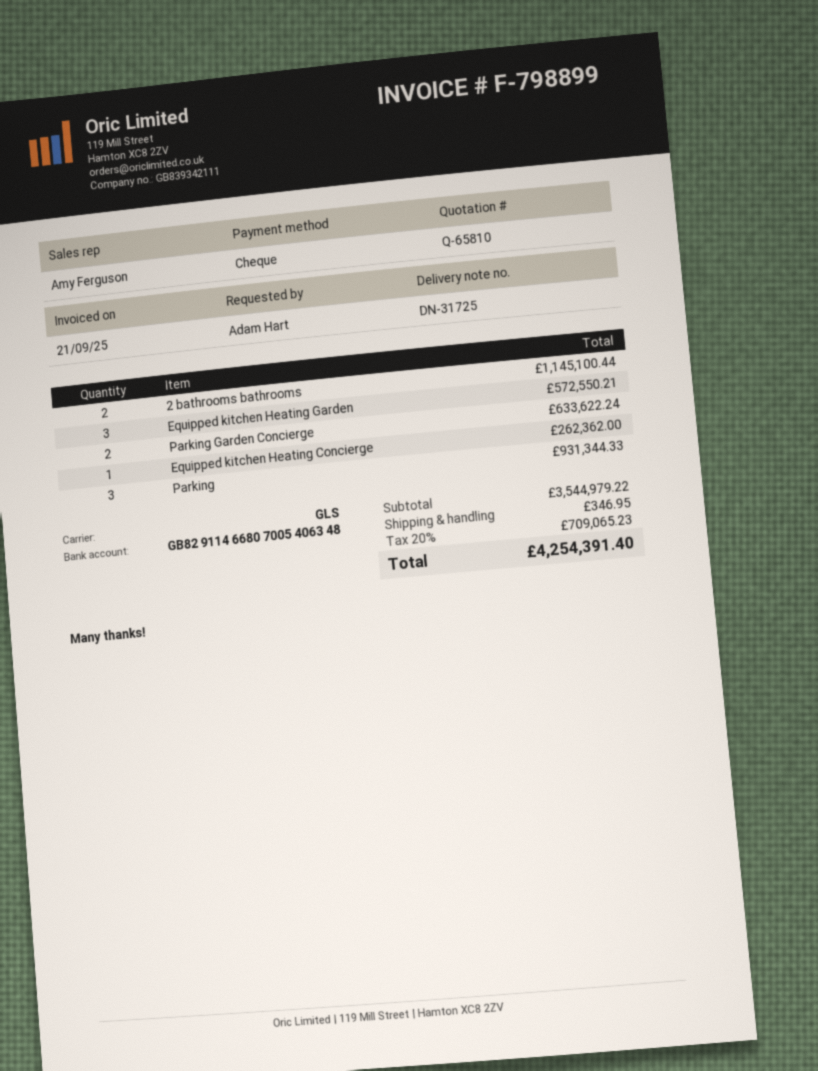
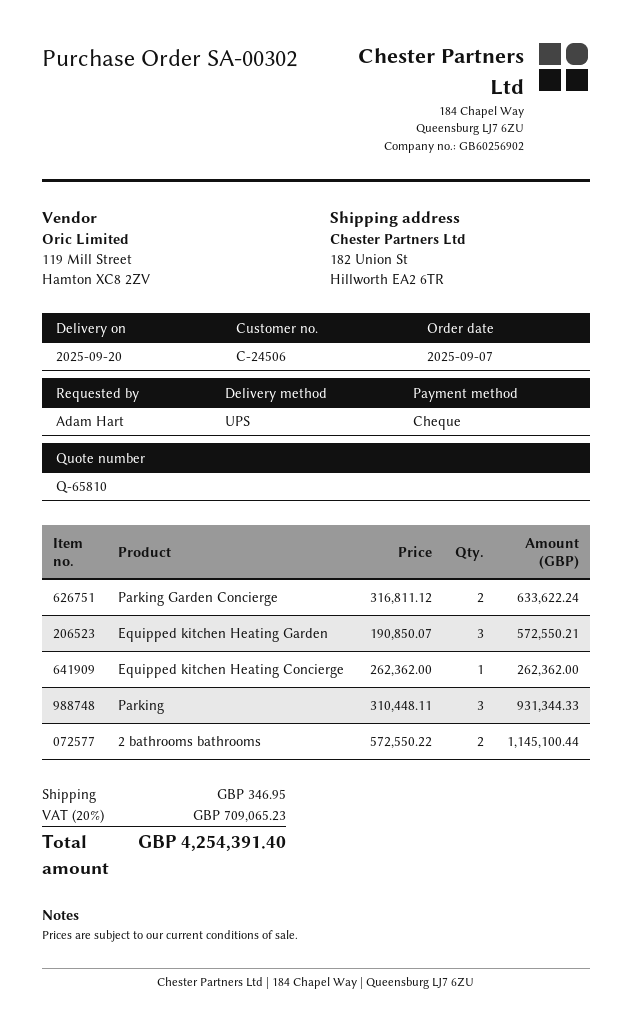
shipping method: GLS -> UPS

